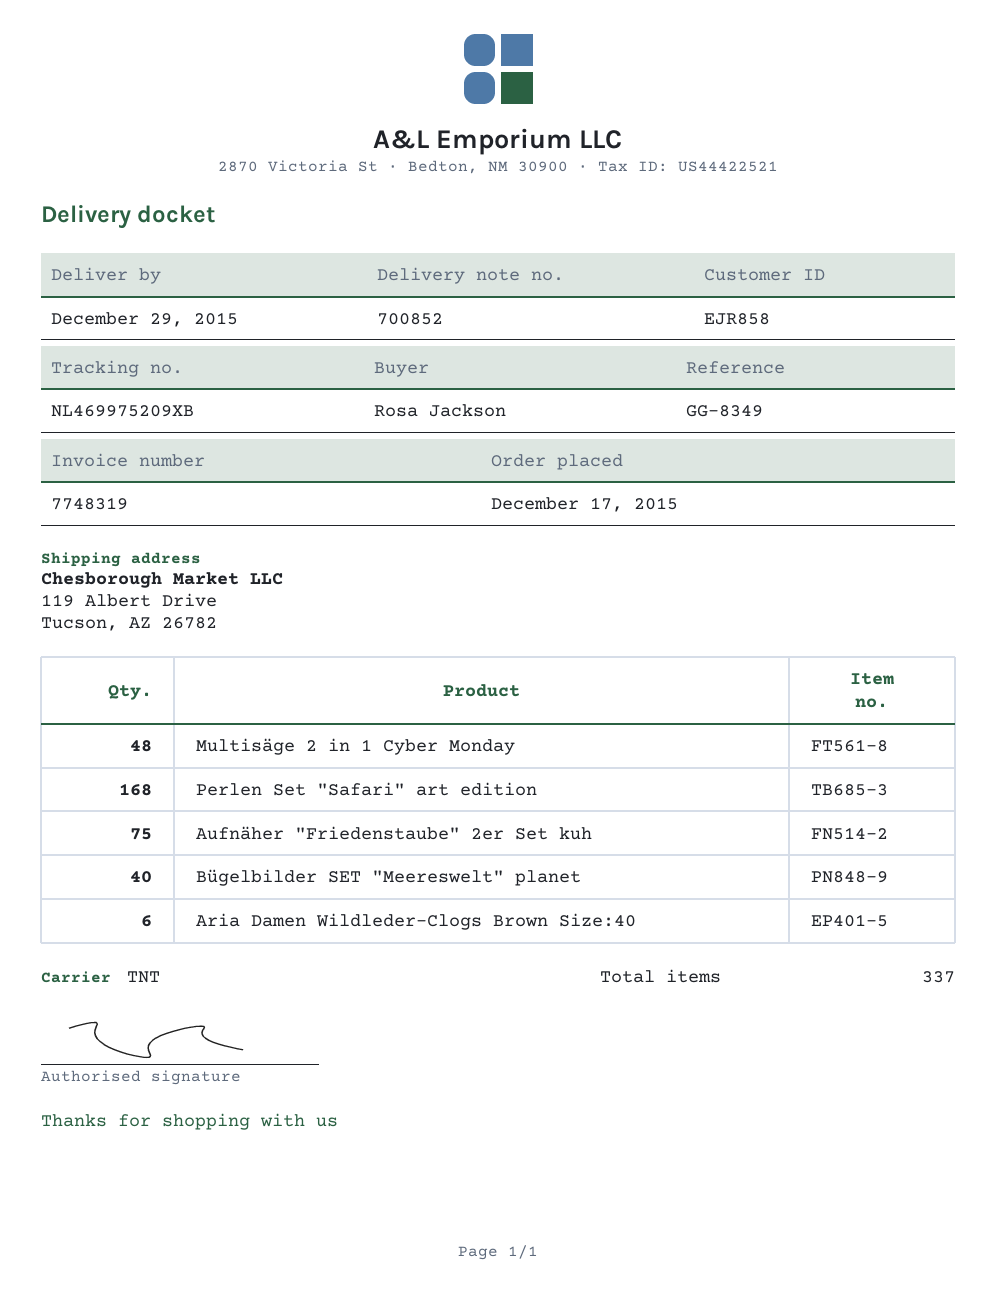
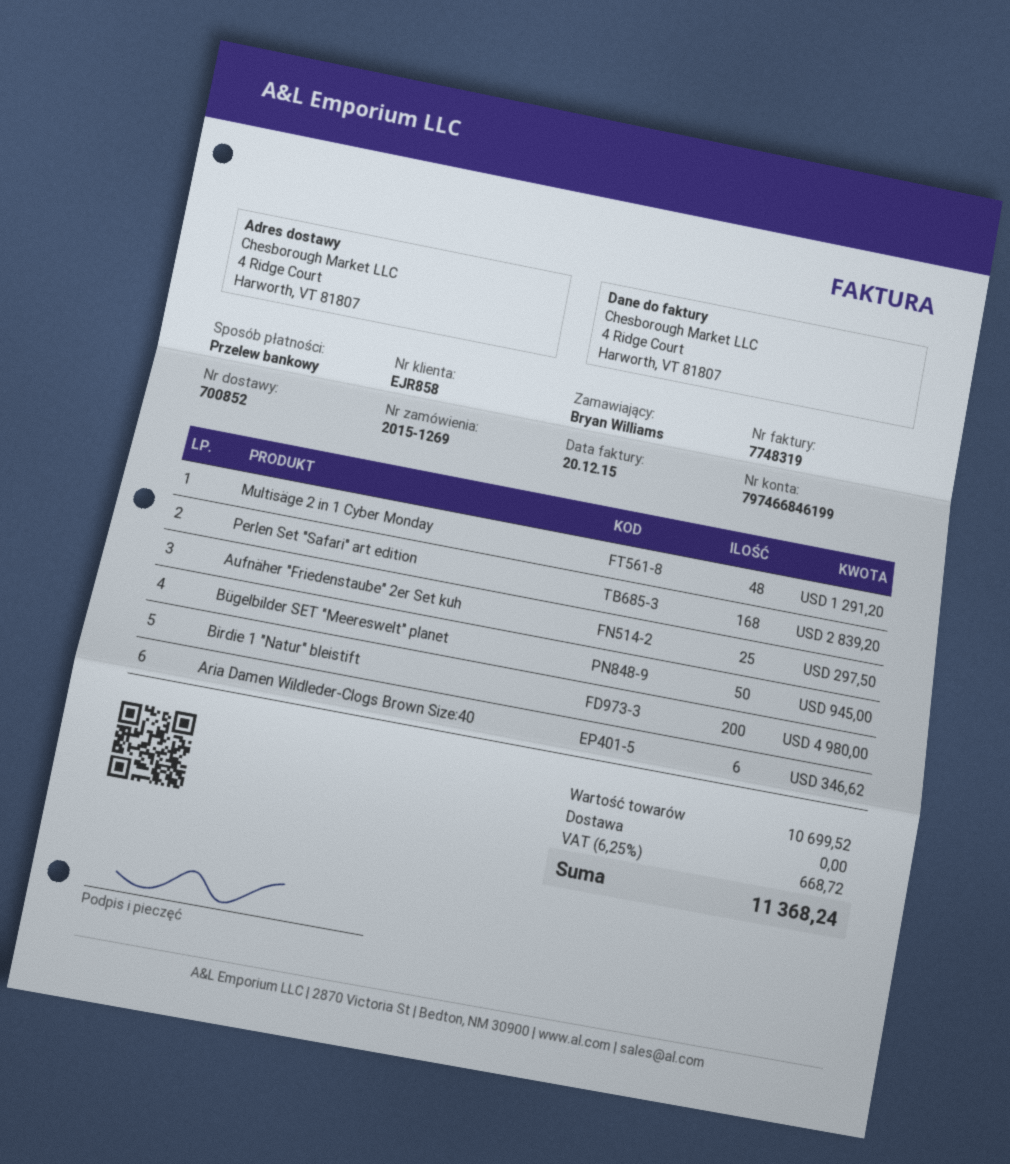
ordered by: Rosa Jackson -> Bryan Williams
ship to: 119 Albert Drive, Tucson, AZ 26782 -> 4 Ridge Court, Harworth, VT 81807
Aufnäher "Friedenstaube" 2er Set kuh: 75 -> 25
Bügelbilder SET "Meereswelt" planet: 40 -> 50
Birdie 1 "Natur" bleistift: none -> 200

